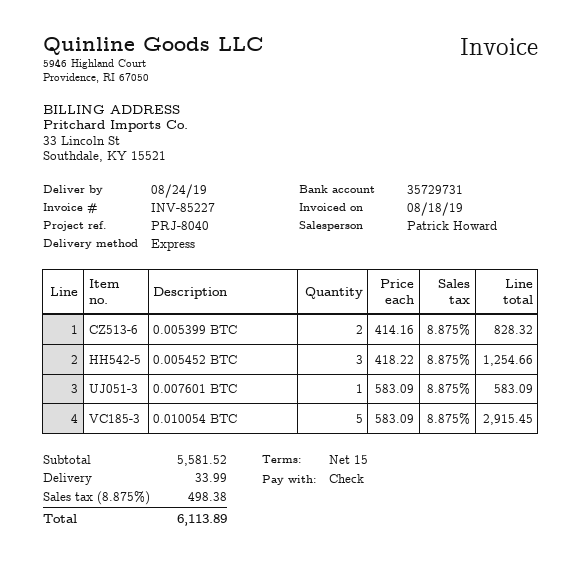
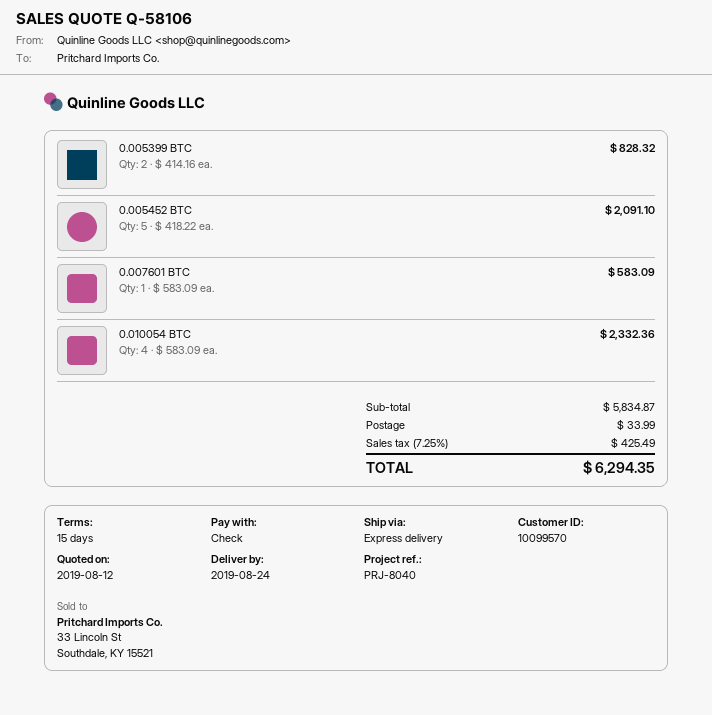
0.005452 BTC: 3 x 418.22 = 1254.66 -> 5 x 418.22 = 2091.10
0.010054 BTC: 5 x 583.09 = 2915.45 -> 4 x 583.09 = 2332.36
subtotal: 5581.52 -> 5834.87
tax: 8.875% = 498.38 -> 7.25% = 425.49
total: 6113.89 -> 6294.35

